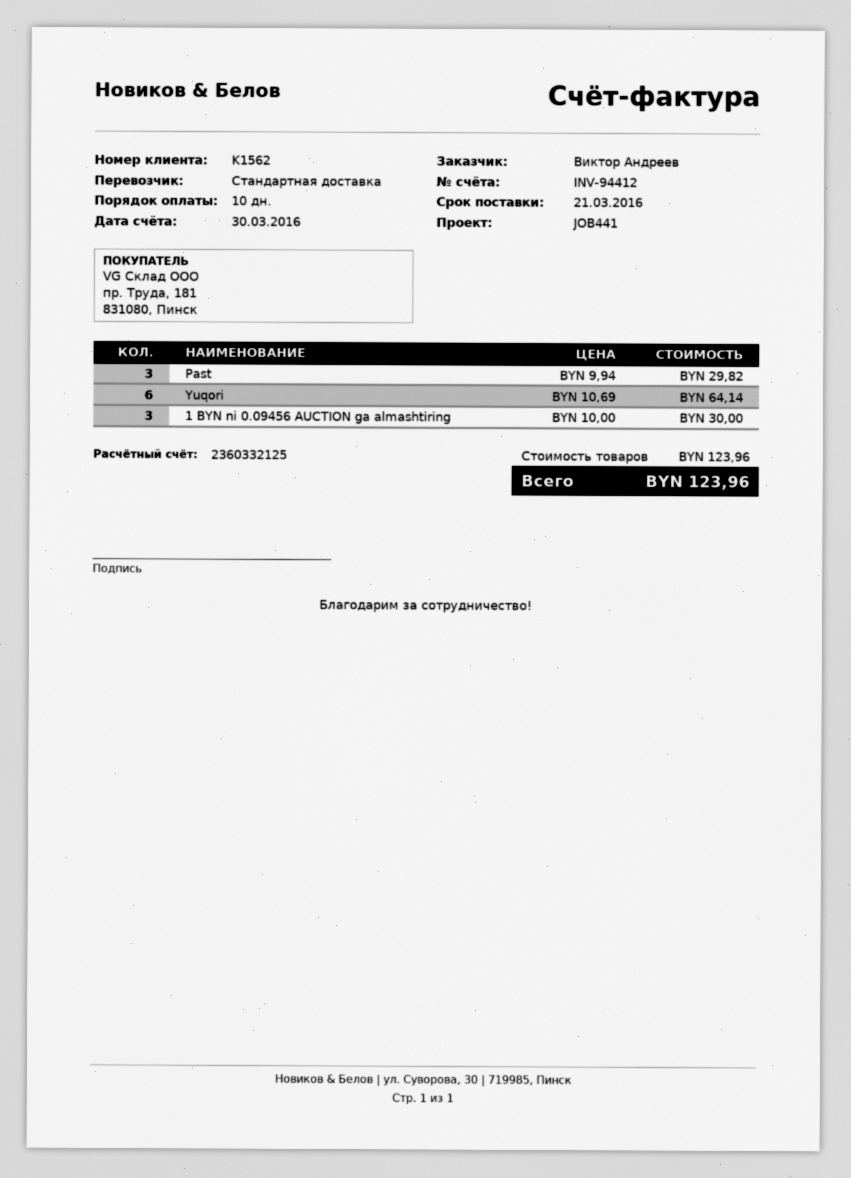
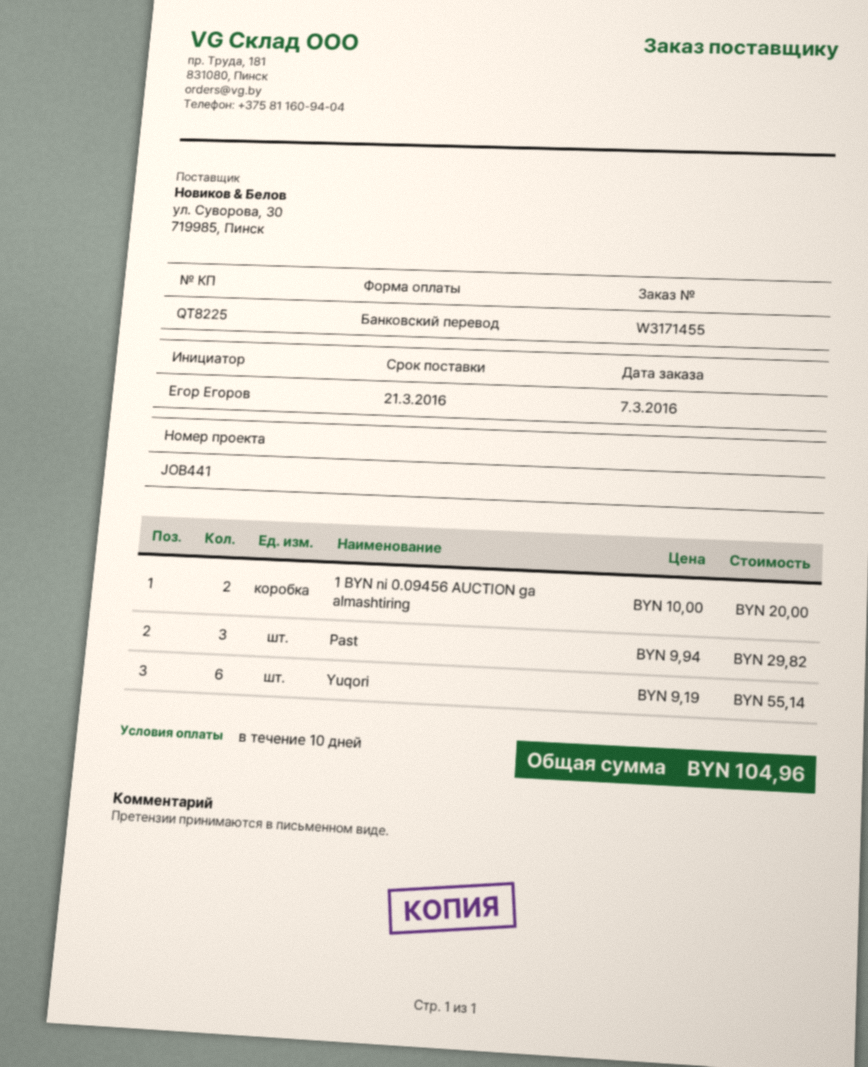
ordered by: Виктор Андреев -> Егор Егоров
Yuqori: 6 x 10.69 = 64.14 -> 6 x 9.19 = 55.14
1 BYN ni 0.09456 AUCTION ga almashtiring: 3 x 10.00 = 30.00 -> 2 x 10.00 = 20.00
total: 123.96 -> 104.96

